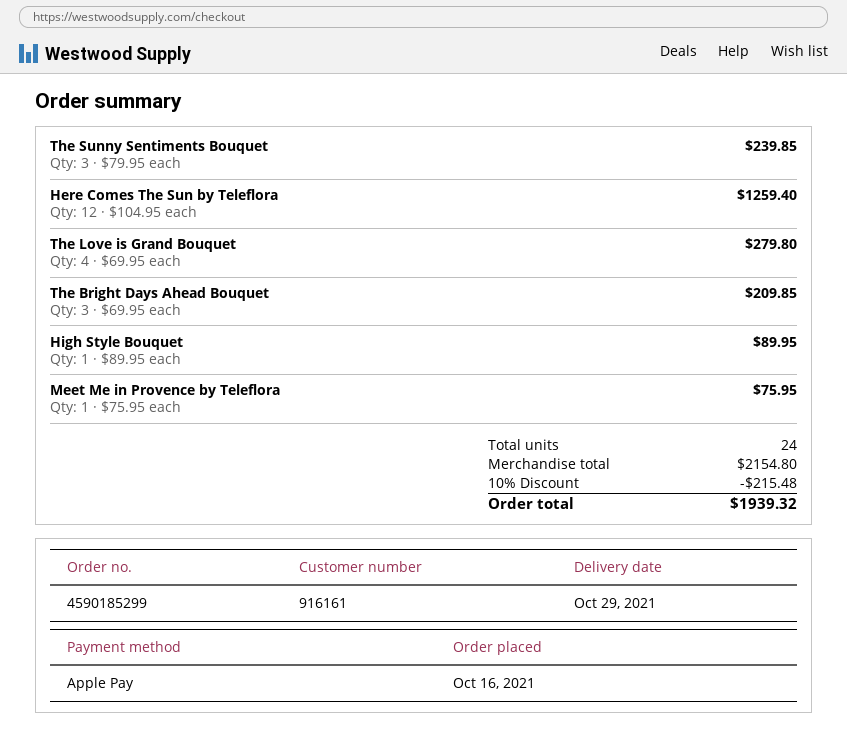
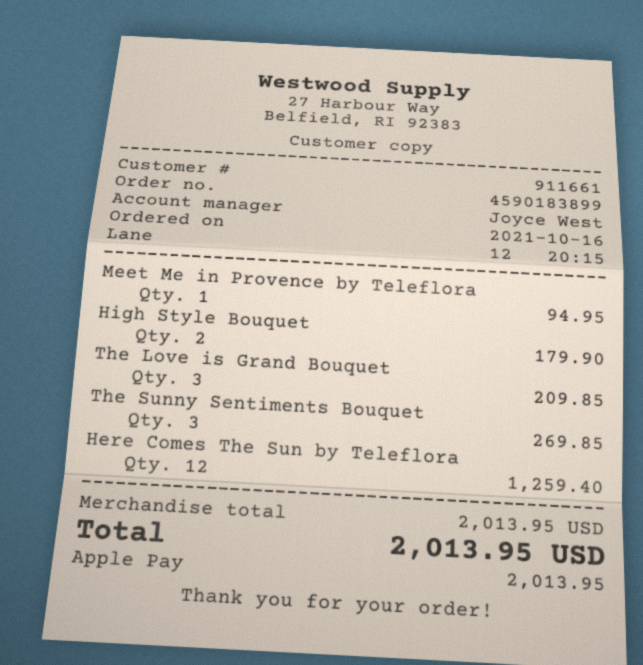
order number: 4590185299 -> 4590183899
customer number: 916161 -> 911661
The Sunny Sentiments Bouquet: 3 for 239.85 -> 3 for 269.85
The Love is Grand Bouquet: 4 for 279.80 -> 3 for 209.85
The Bright Days Ahead Bouquet: 3 for 209.85 -> none
High Style Bouquet: 1 for 89.95 -> 2 for 179.90
Meet Me in Provence by Teleflora: 1 for 75.95 -> 1 for 94.95
subtotal: 2154.80 -> 2013.95
discount: 10% = 215.48 -> none
total: 1939.32 -> 2013.95

